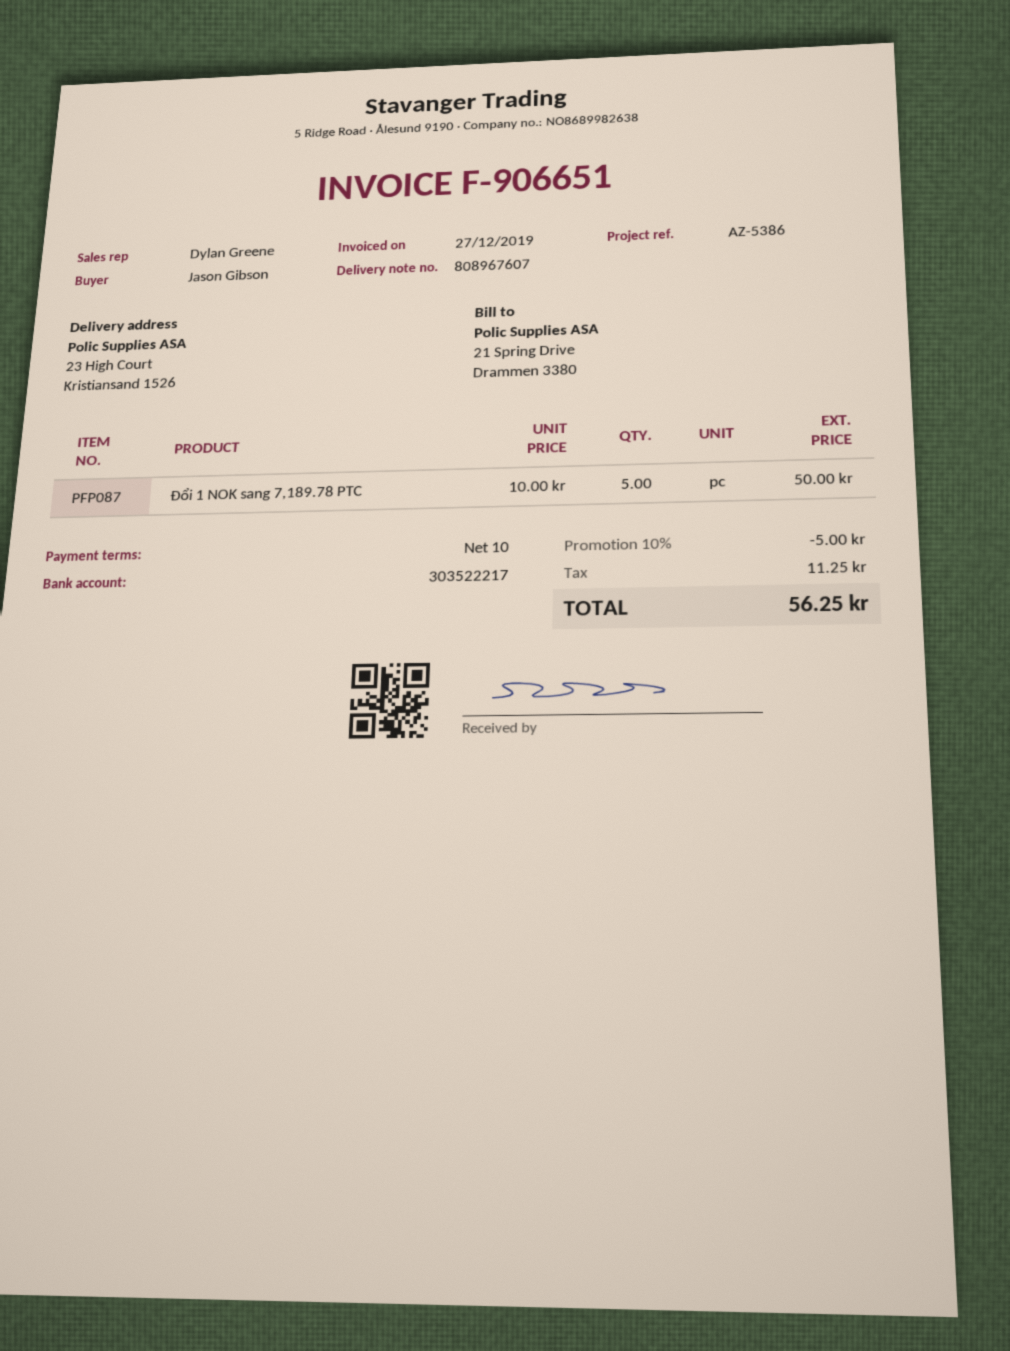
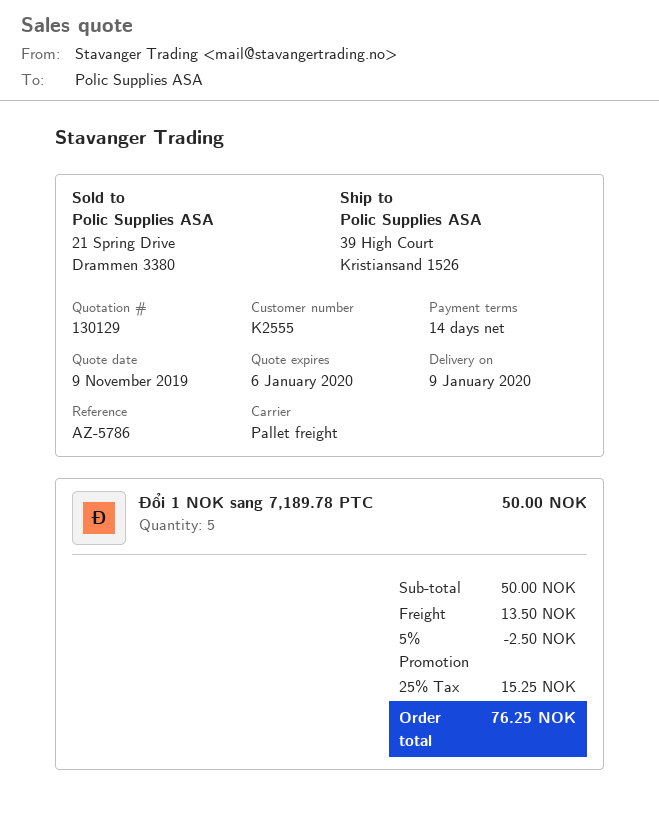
payment terms: 10 days -> 14 days
reference: AZ-5386 -> AZ-5786
ship to: 23 High Court, Kristiansand 1526 -> 39 High Court, Kristiansand 1526
discount: 10% = 5.00 -> 5% = 2.50
shipping: none -> 13.50
tax: 11.25 -> 15.25
total: 56.25 -> 76.25

